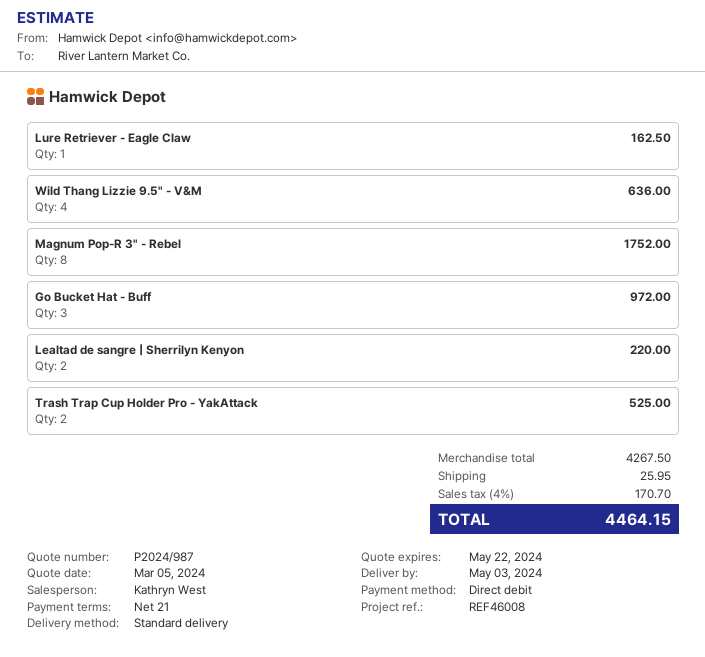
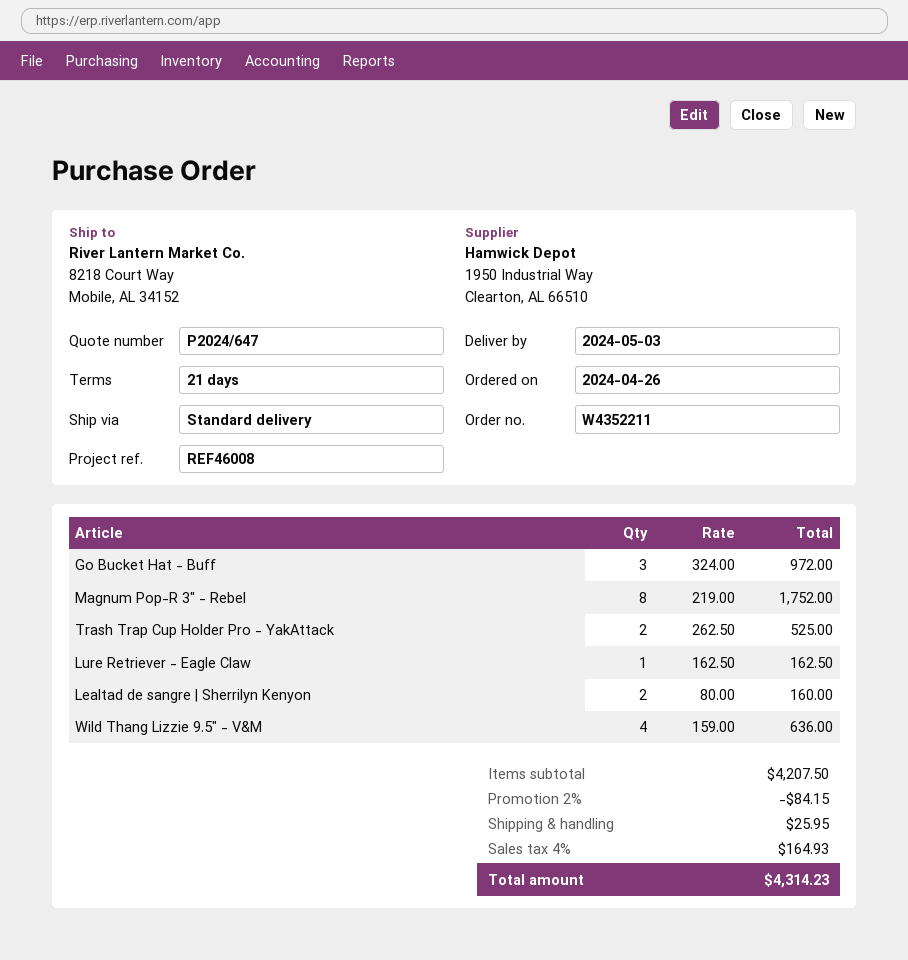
quote number: P2024/987 -> P2024/647
Lealtad de sangre | Sherrilyn Kenyon: 2 for 220.00 -> 2 for 160.00
subtotal: 4267.50 -> 4207.50
discount: none -> 2% = 84.15
tax: 4% = 170.70 -> 4% = 164.93
total: 4464.15 -> 4314.23

